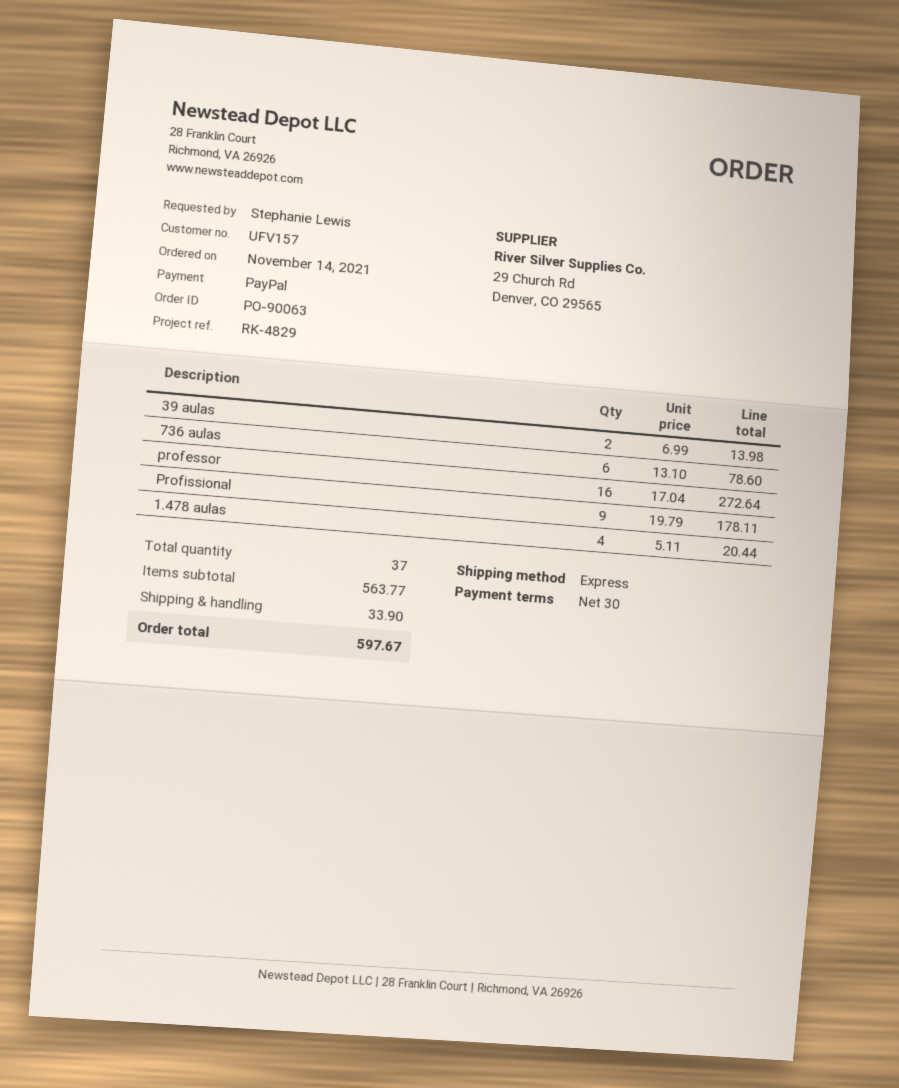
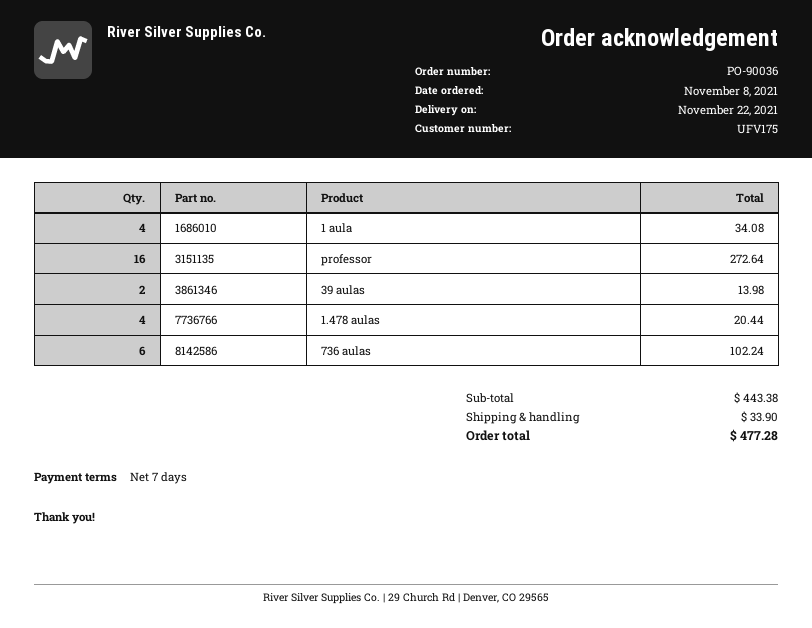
order number: PO-90063 -> PO-90036
order date: 2021-11-14 -> 2021-11-08
payment terms: 30 days -> 7 days
customer number: UFV157 -> UFV175
736 aulas: 6 for 78.60 -> 6 for 102.24
Profissional: 9 for 178.11 -> none
1 aula: none -> 4 for 34.08
subtotal: 563.77 -> 443.38
total: 597.67 -> 477.28

